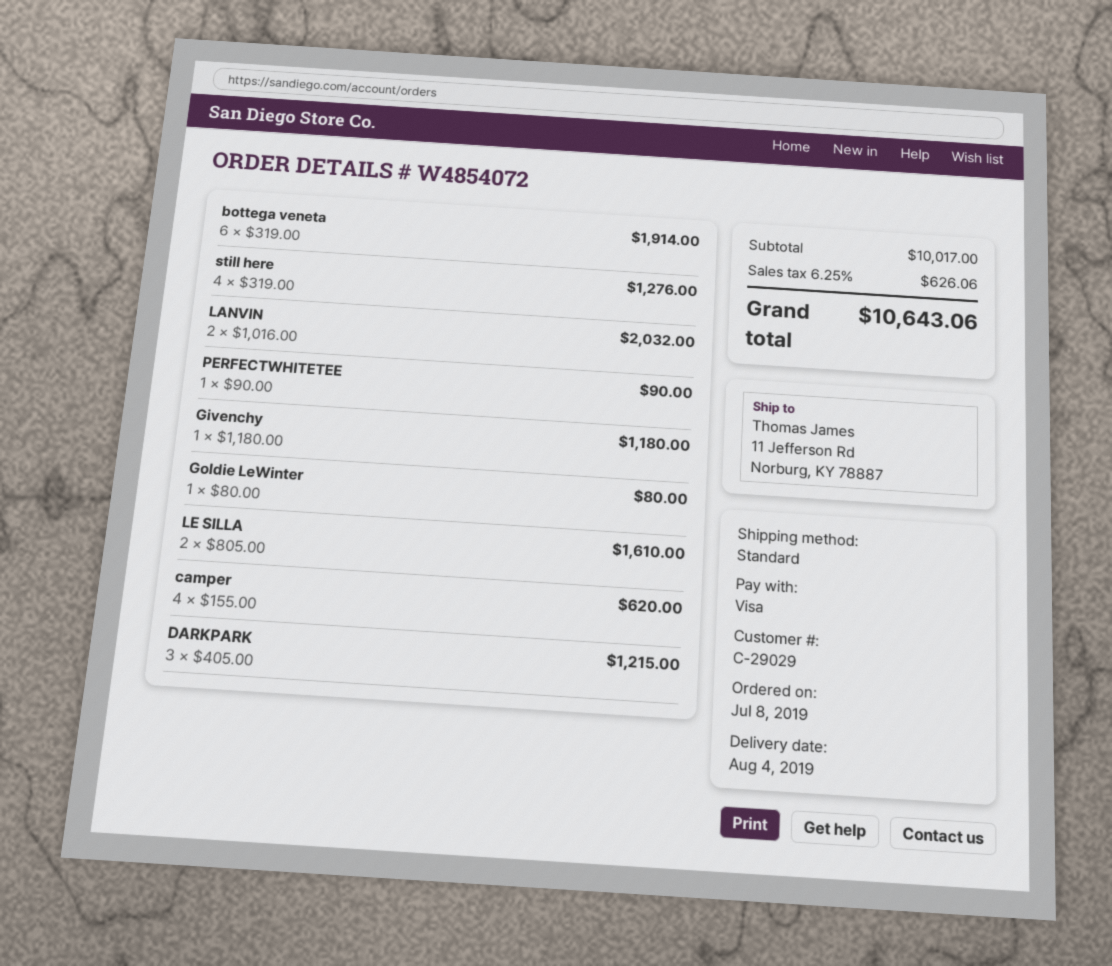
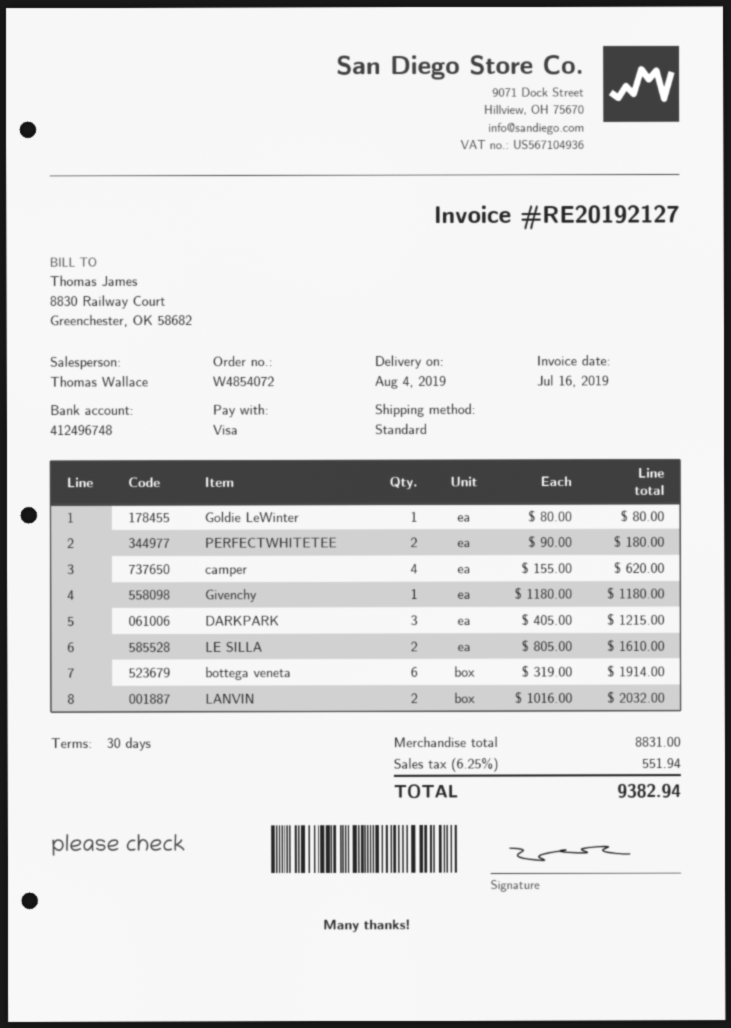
still here: 4 x 319.00 = 1276.00 -> none
PERFECTWHITETEE: 1 x 90.00 = 90.00 -> 2 x 90.00 = 180.00
subtotal: 10017.00 -> 8831.00
tax: 6.25% = 626.06 -> 6.25% = 551.94
total: 10643.06 -> 9382.94

